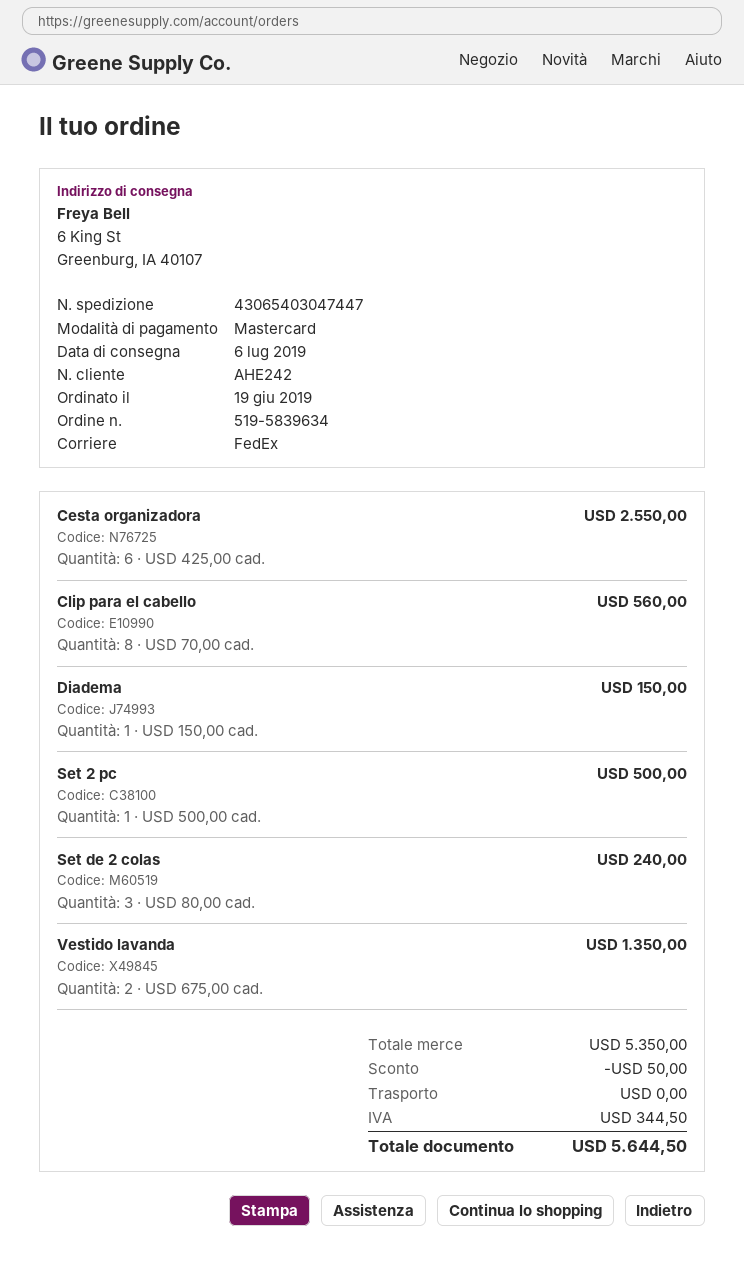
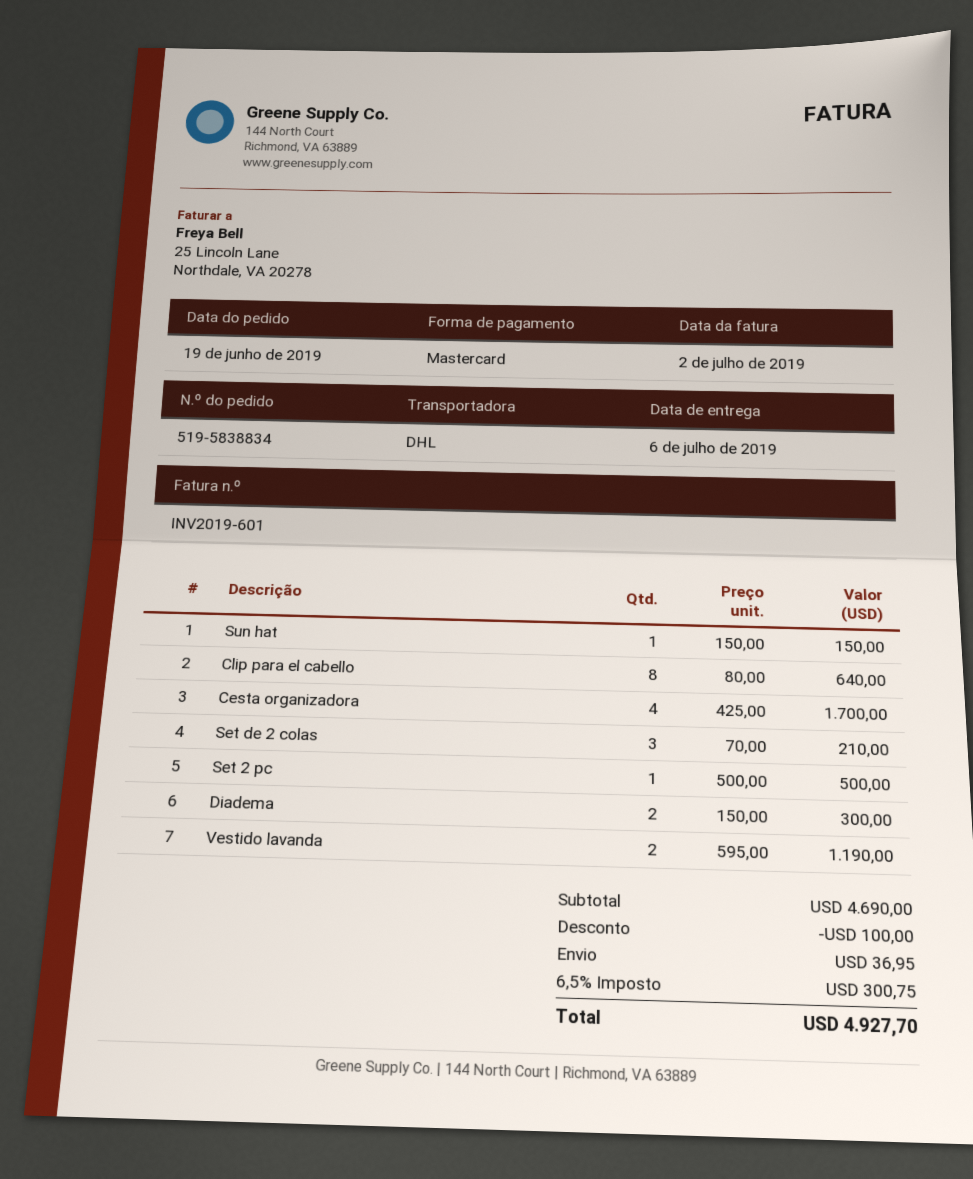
order number: 519-5839634 -> 519-5838834
shipping method: FedEx -> DHL
Cesta organizadora: 6 x 425.00 = 2550.00 -> 4 x 425.00 = 1700.00
Clip para el cabello: 8 x 70.00 = 560.00 -> 8 x 80.00 = 640.00
Diadema: 1 x 150.00 = 150.00 -> 2 x 150.00 = 300.00
Set de 2 colas: 3 x 80.00 = 240.00 -> 3 x 70.00 = 210.00
Vestido lavanda: 2 x 675.00 = 1350.00 -> 2 x 595.00 = 1190.00
Sun hat: none -> 1 x 150.00 = 150.00
subtotal: 5350.00 -> 4690.00
discount: 50.00 -> 100.00
shipping: 0.00 -> 36.95
tax: 344.50 -> 300.75
total: 5644.50 -> 4927.70

